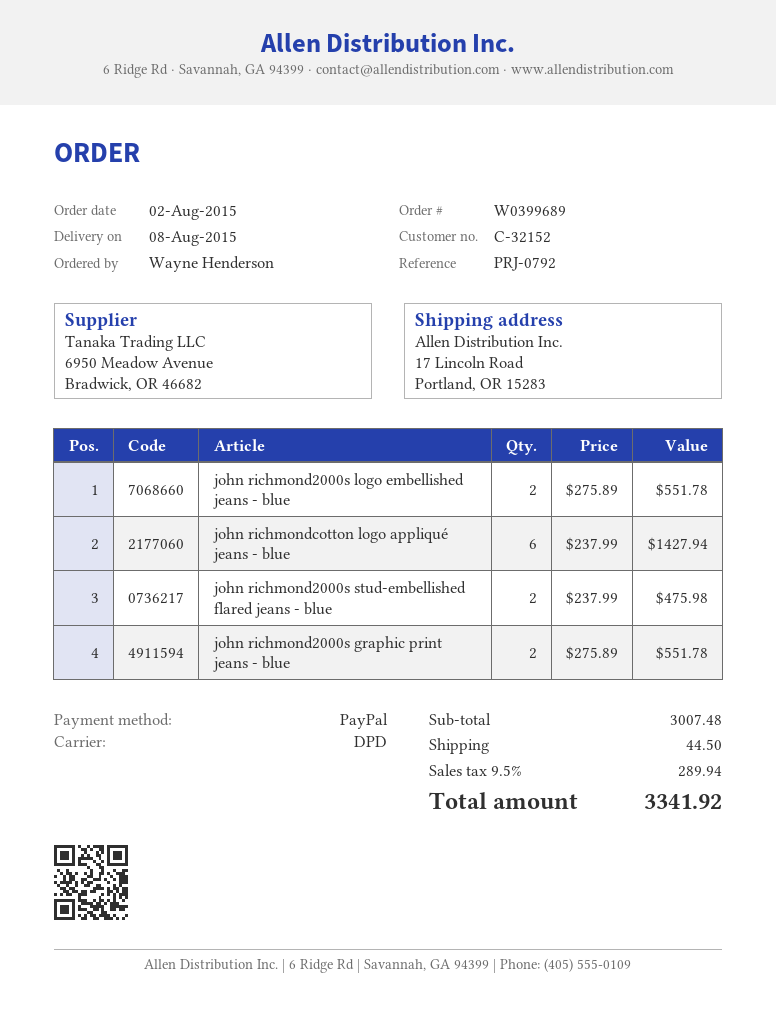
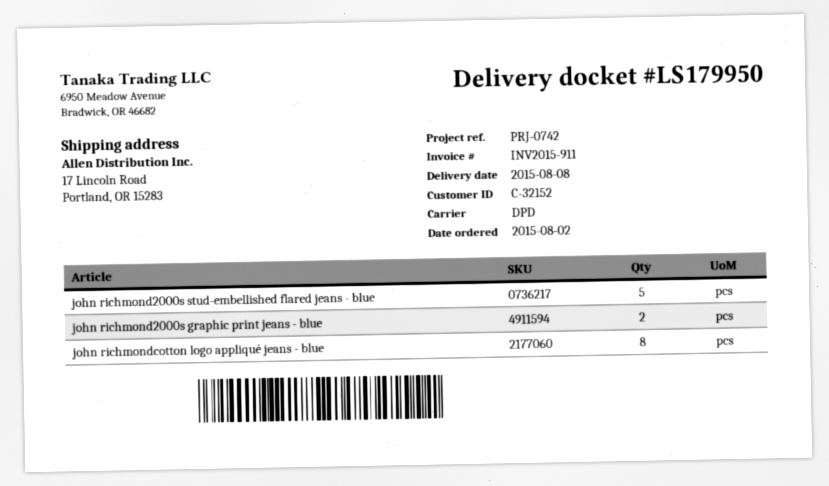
reference: PRJ-0792 -> PRJ-0742
john richmond2000s logo embellished jeans - blue: 2 -> none
john richmondcotton logo appliqué jeans - blue: 6 -> 8
john richmond2000s stud-embellished flared jeans - blue: 2 -> 5

